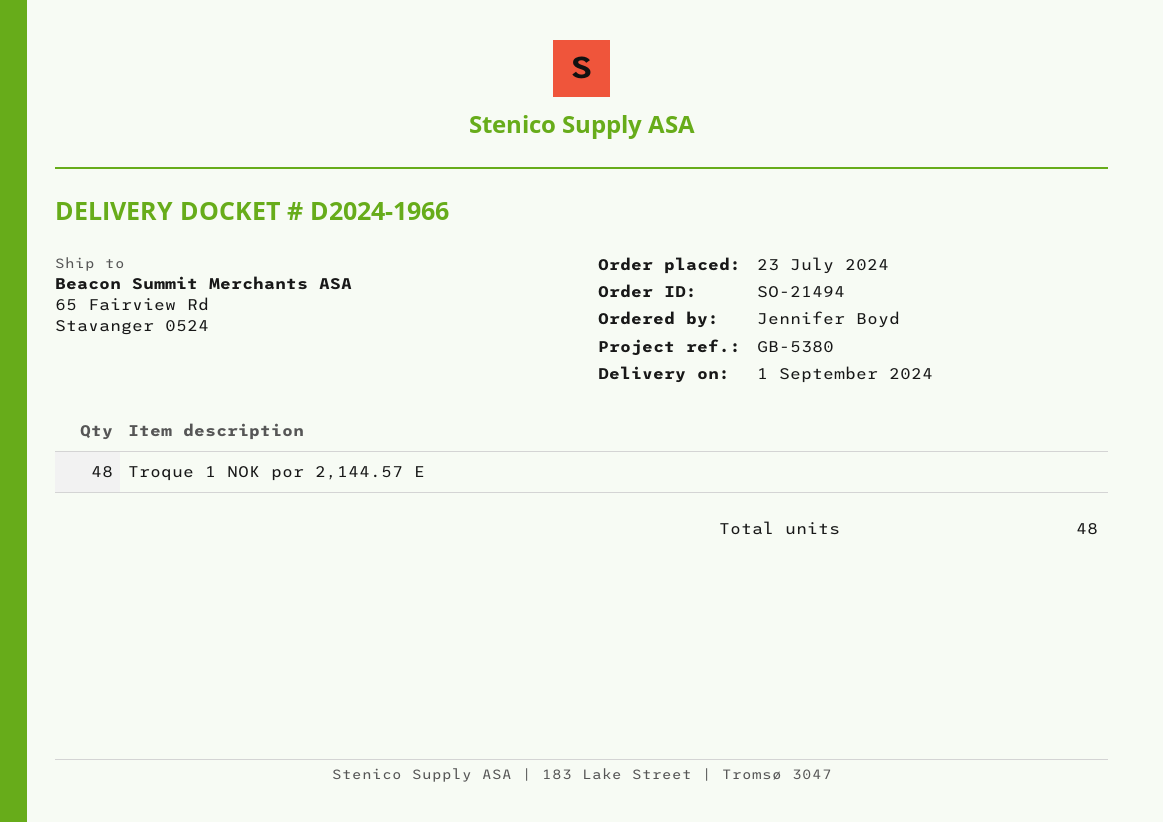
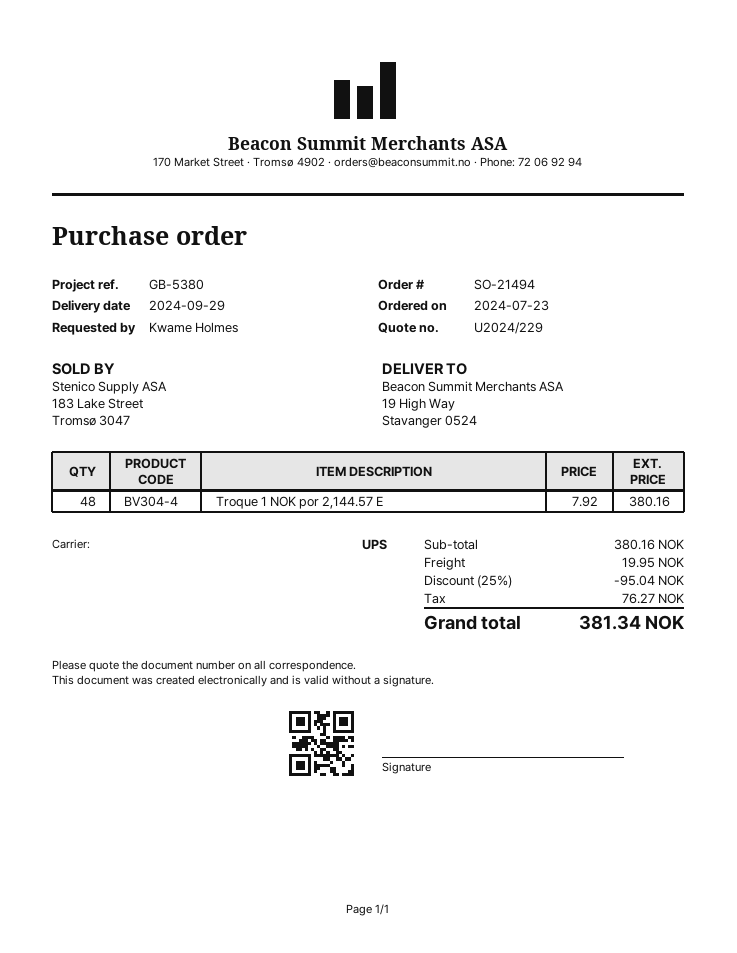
delivery date: 2024-09-01 -> 2024-09-29
ordered by: Jennifer Boyd -> Kwame Holmes
ship to: 65 Fairview Rd, Stavanger 0524 -> 19 High Way, Stavanger 0524

